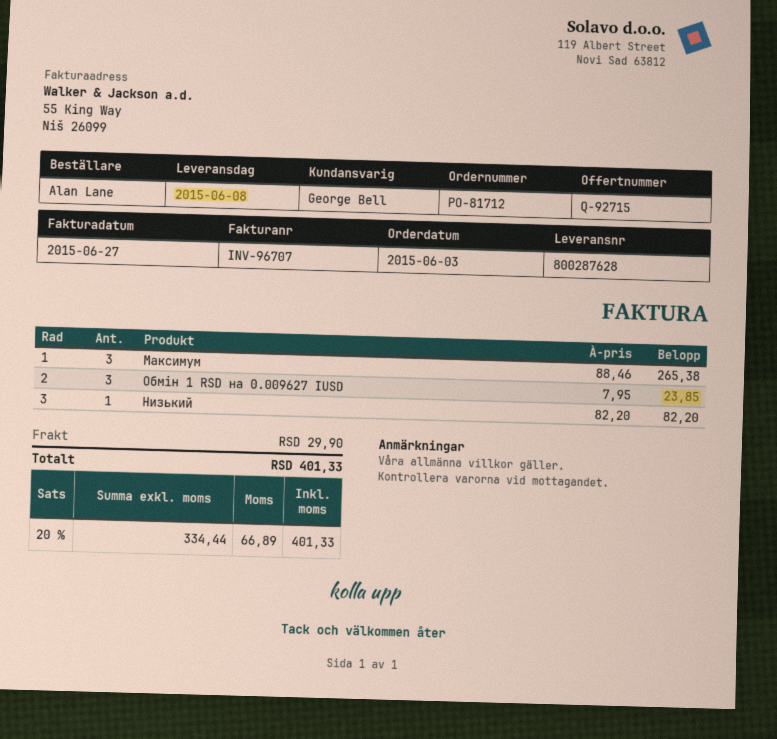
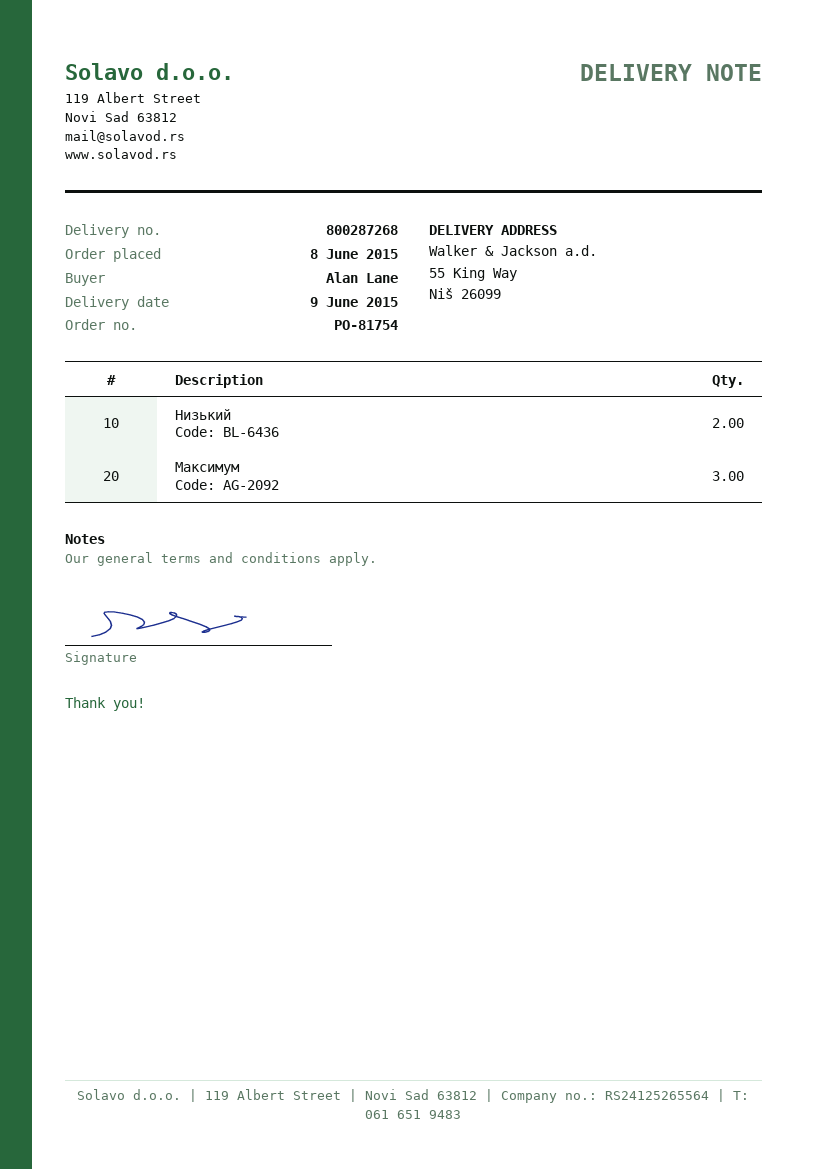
order number: PO-81712 -> PO-81754
order date: 2015-06-03 -> 2015-06-08
delivery note number: 800287628 -> 800287268
delivery date: 2015-06-08 -> 2015-06-09
Обмін 1 RSD на 0.009627 IUSD: 3 -> none
Низький: 1 -> 2

